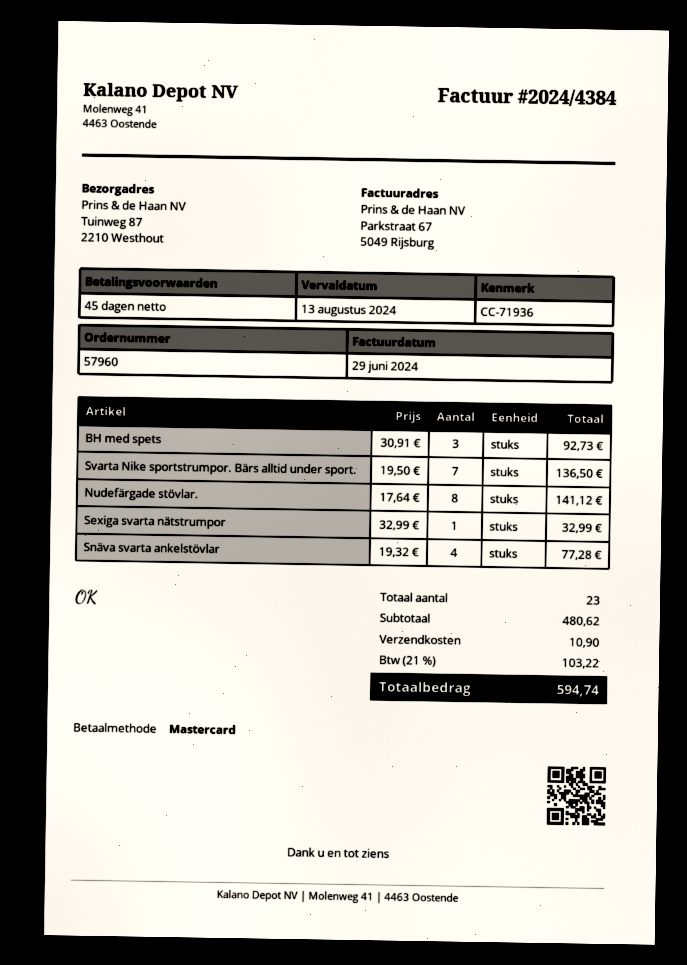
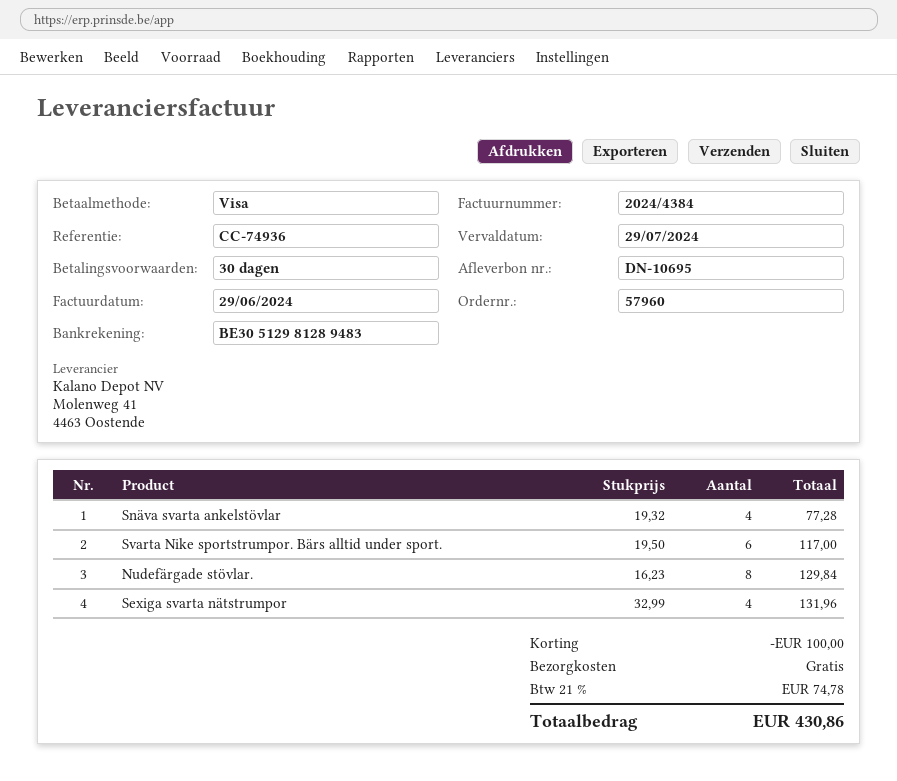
payment terms: 45 days -> 30 days
due date: 2024-08-13 -> 2024-07-29
reference: CC-71936 -> CC-74936
payment method: Mastercard -> Visa
BH med spets: 3 x 30.91 = 92.73 -> none
Svarta Nike sportstrumpor. Bärs alltid under sport.: 7 x 19.50 = 136.50 -> 6 x 19.50 = 117.00
Nudefärgade stövlar.: 8 x 17.64 = 141.12 -> 8 x 16.23 = 129.84
Sexiga svarta nätstrumpor: 1 x 32.99 = 32.99 -> 4 x 32.99 = 131.96
discount: none -> 100.00
shipping: 10.90 -> 0.00
tax: 21% = 103.22 -> 21% = 74.78
total: 594.74 -> 430.86

